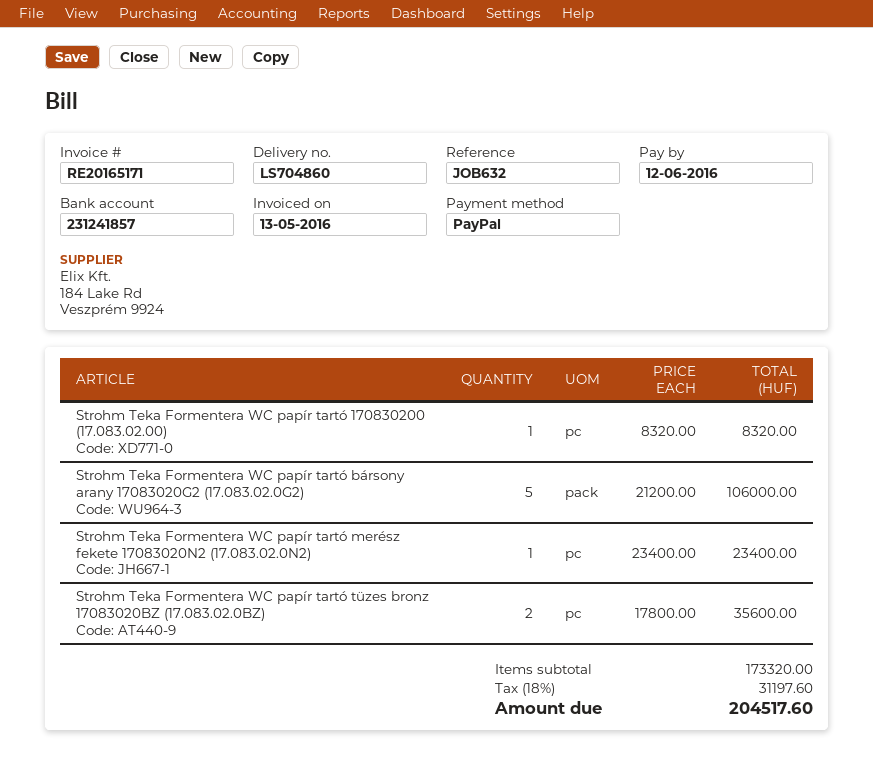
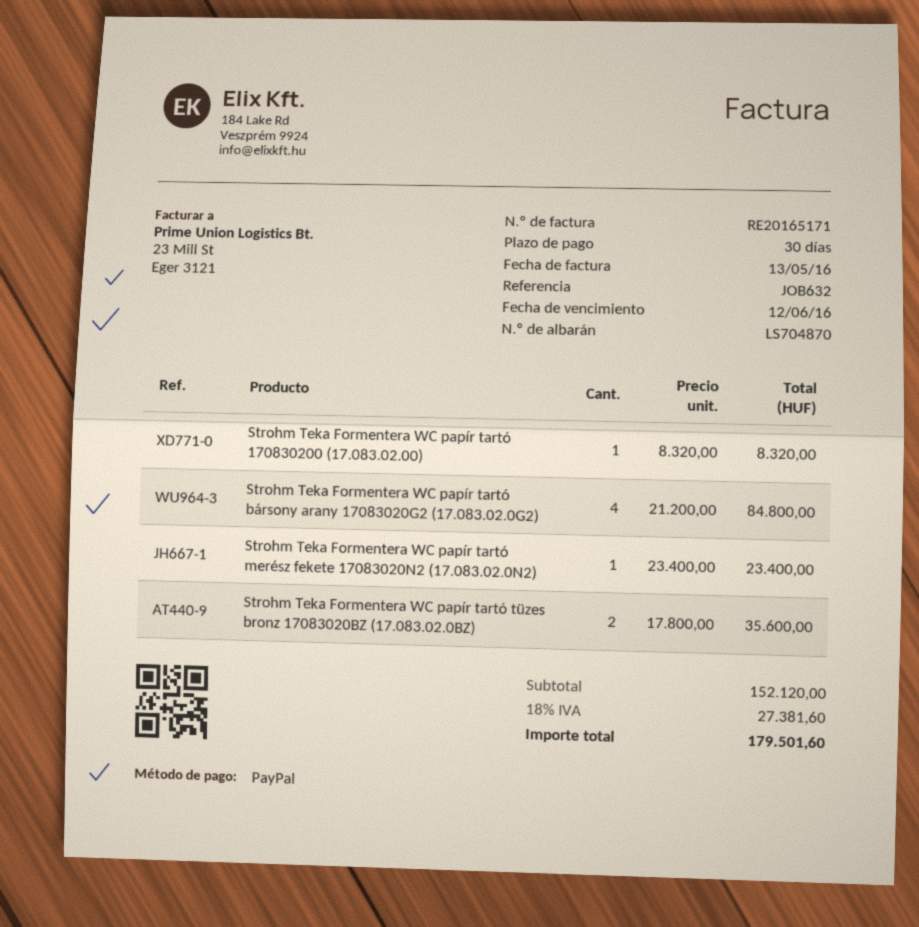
delivery note number: LS704860 -> LS704870
Strohm Teka Formentera WC papír tartó bársony arany 17083020G2 (17.083.02.0G2): 5 x 21200.00 = 106000.00 -> 4 x 21200.00 = 84800.00
subtotal: 173320.00 -> 152120.00
tax: 18% = 31197.60 -> 18% = 27381.60
total: 204517.60 -> 179501.60

